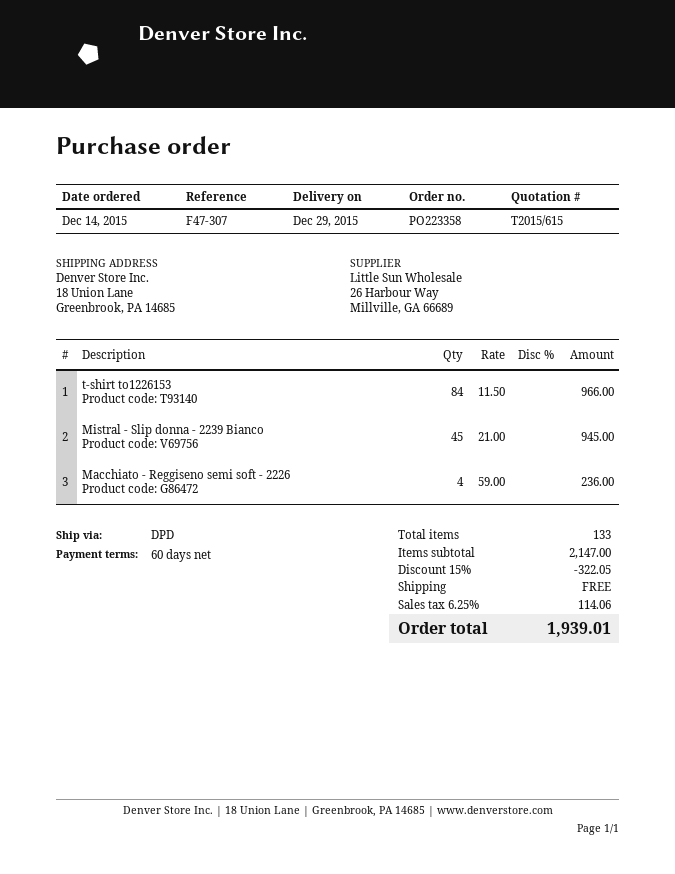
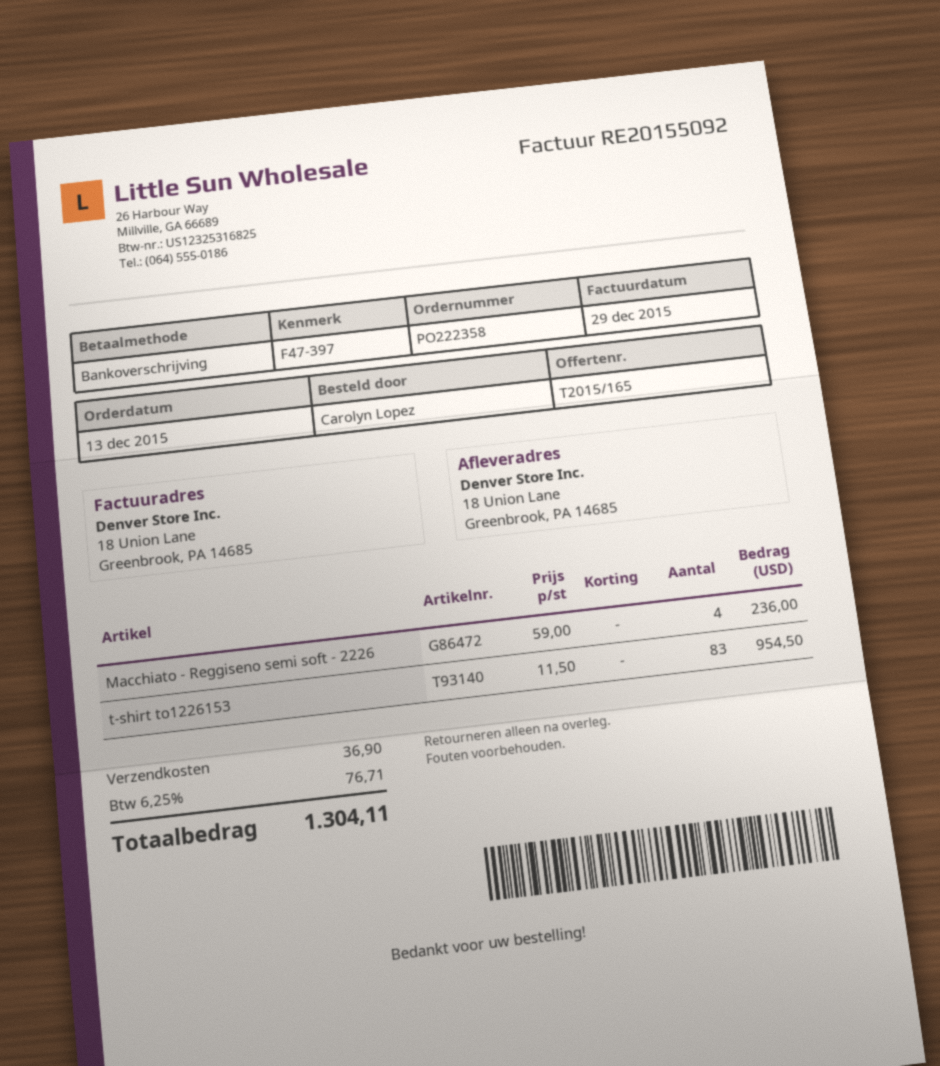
quote number: T2015/615 -> T2015/165
order number: PO223358 -> PO222358
order date: 2015-12-14 -> 2015-12-13
reference: F47-307 -> F47-397
t-shirt to1226153: 84 x 11.50 = 966.00 -> 83 x 11.50 = 954.50
Mistral - Slip donna - 2239 Bianco: 45 x 21.00 = 945.00 -> none
discount: 15% = 322.05 -> none
shipping: 0.00 -> 36.90
tax: 6.25% = 114.06 -> 6.25% = 76.71
total: 1939.01 -> 1304.11

